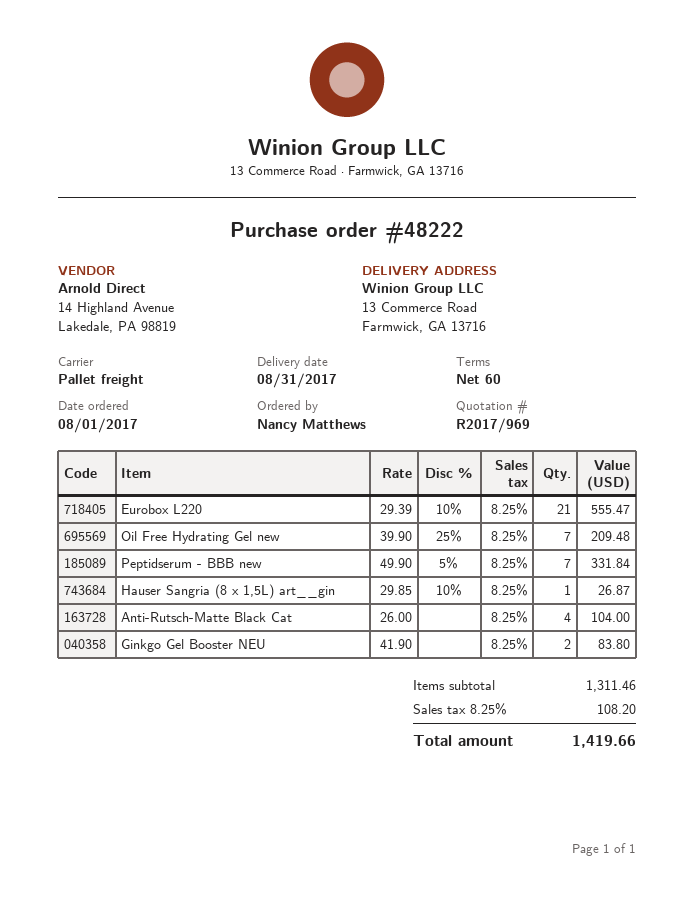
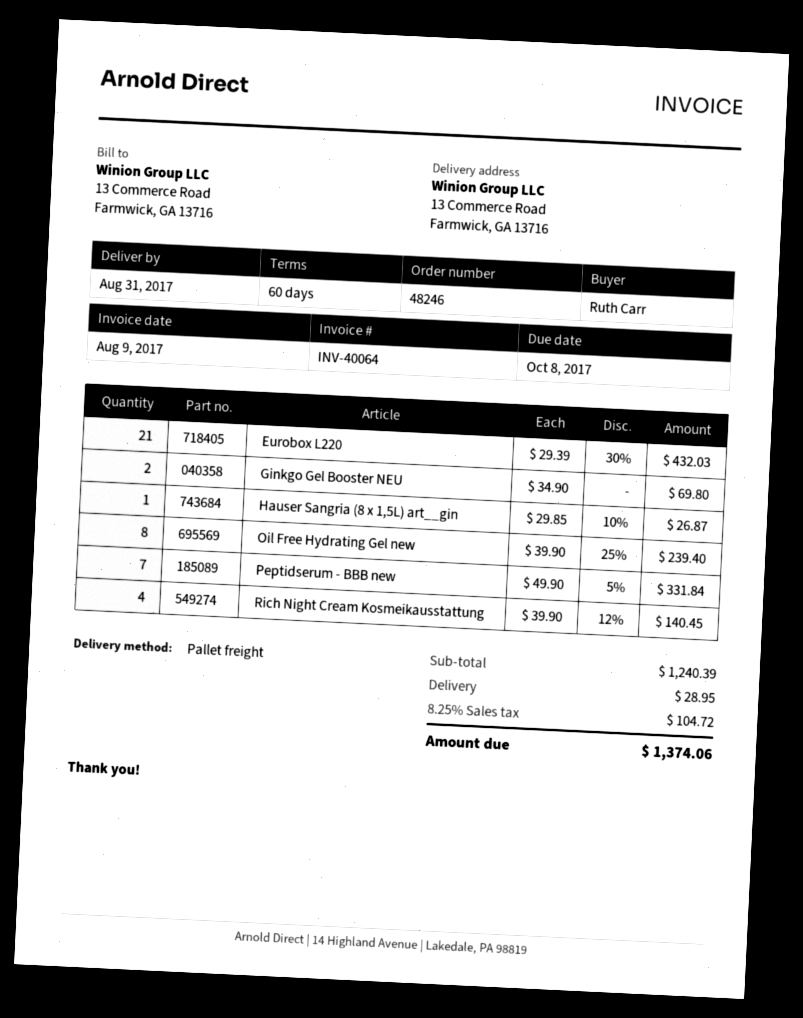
order number: 48222 -> 48246
ordered by: Nancy Matthews -> Ruth Carr
Eurobox L220: 21 x 29.39 - 10% = 555.47 -> 21 x 29.39 - 30% = 432.03
Oil Free Hydrating Gel new: 7 x 39.90 - 25% = 209.48 -> 8 x 39.90 - 25% = 239.40
Anti-Rutsch-Matte Black Cat: 4 x 26.00 = 104.00 -> none
Ginkgo Gel Booster NEU: 2 x 41.90 = 83.80 -> 2 x 34.90 = 69.80
Rich Night Cream Kosmeikausstattung: none -> 4 x 39.90 - 12% = 140.45
subtotal: 1311.46 -> 1240.39
shipping: none -> 28.95
tax: 8.25% = 108.20 -> 8.25% = 104.72
total: 1419.66 -> 1374.06

